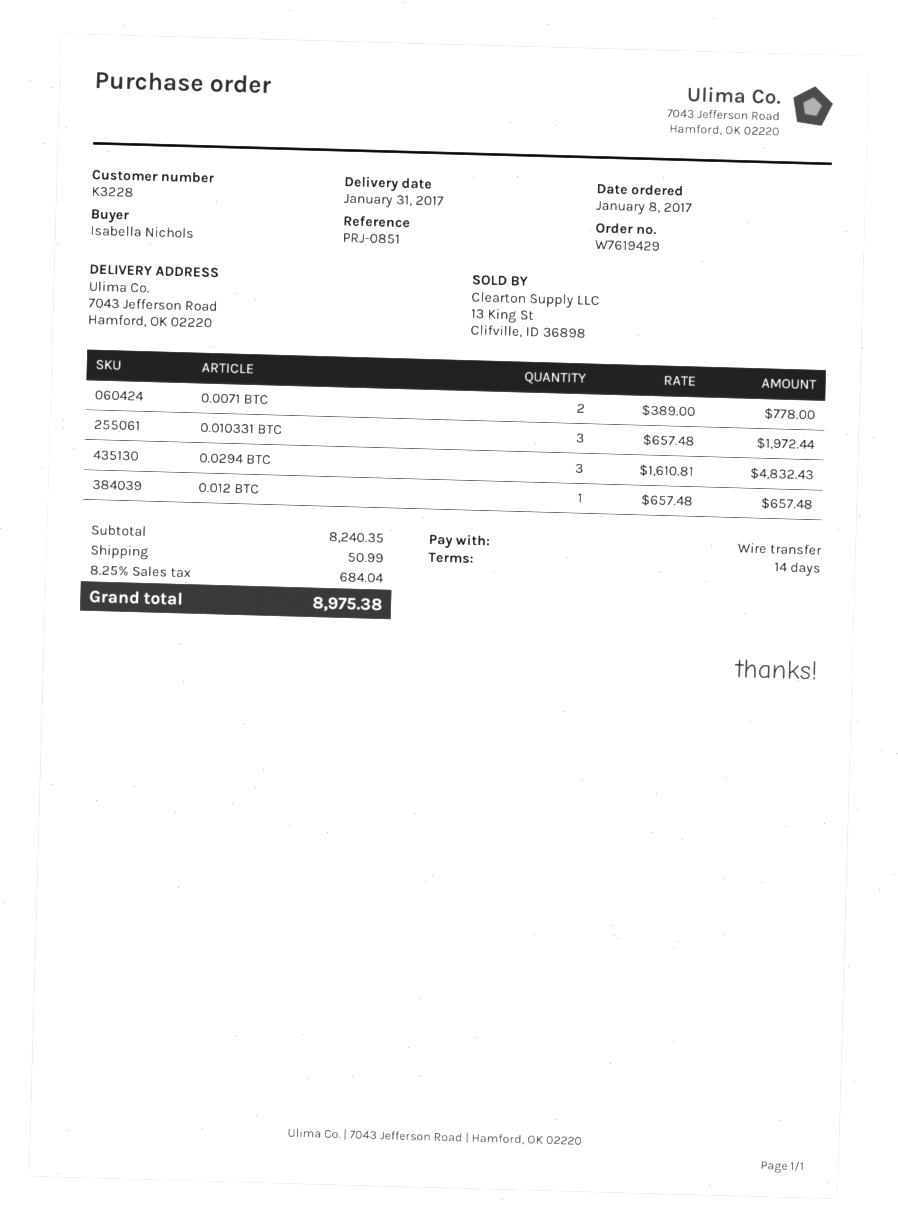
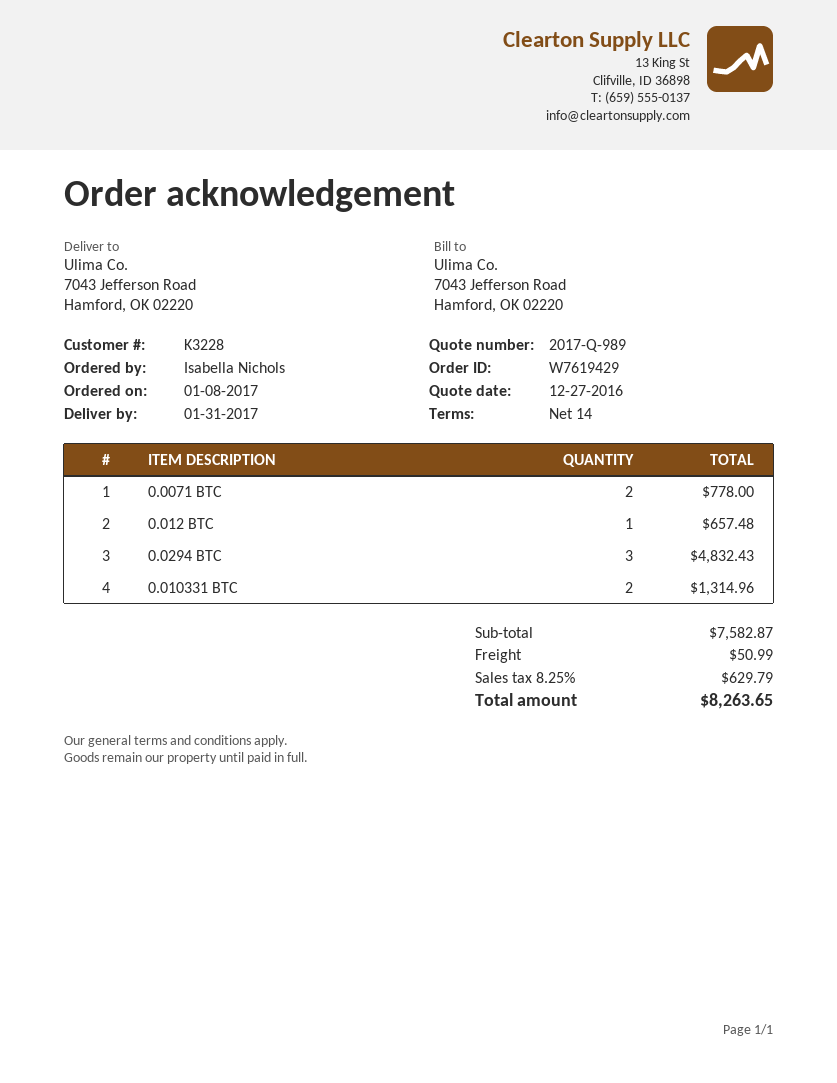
0.010331 BTC: 3 for 1972.44 -> 2 for 1314.96
subtotal: 8240.35 -> 7582.87
tax: 8.25% = 684.04 -> 8.25% = 629.79
total: 8975.38 -> 8263.65

